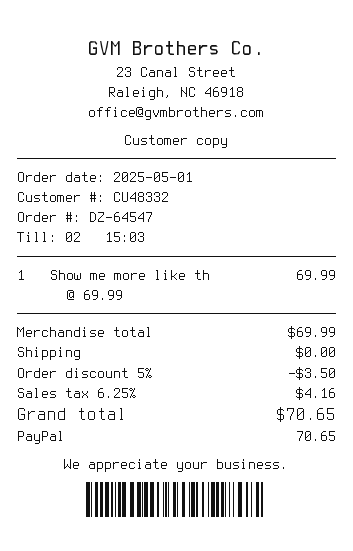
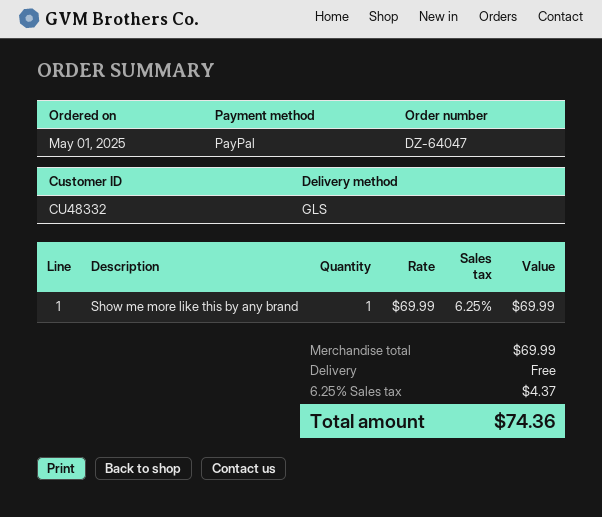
order number: DZ-64547 -> DZ-64047
discount: 5% = 3.50 -> none
tax: 6.25% = 4.16 -> 6.25% = 4.37
total: 70.65 -> 74.36

